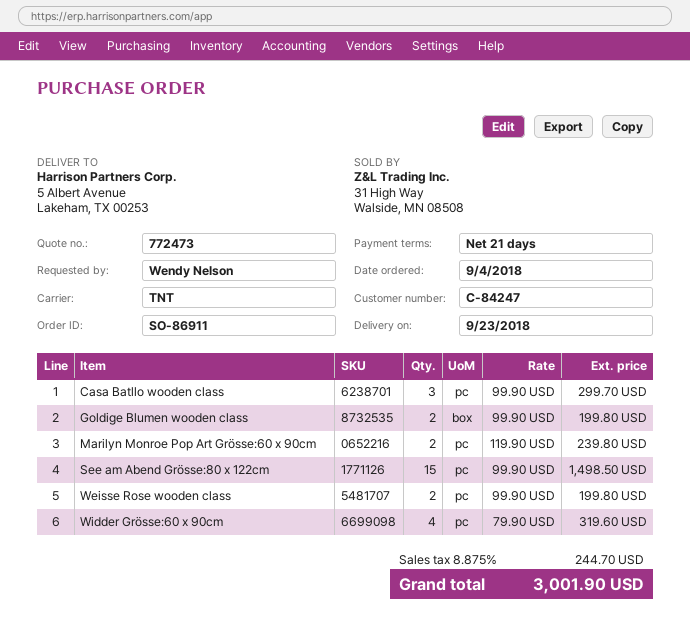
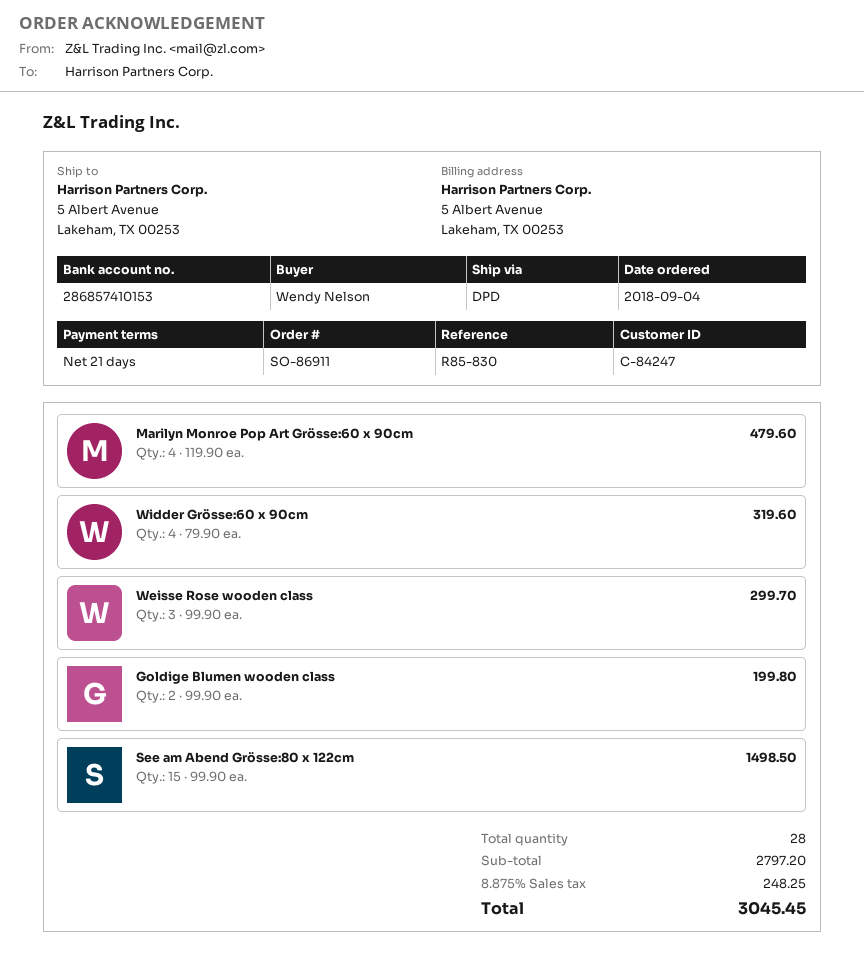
shipping method: TNT -> DPD
Casa Batllo wooden class: 3 x 99.90 = 299.70 -> none
Marilyn Monroe Pop Art Grösse:60 x 90cm: 2 x 119.90 = 239.80 -> 4 x 119.90 = 479.60
Weisse Rose wooden class: 2 x 99.90 = 199.80 -> 3 x 99.90 = 299.70
tax: 8.875% = 244.70 -> 8.875% = 248.25
total: 3001.90 -> 3045.45

